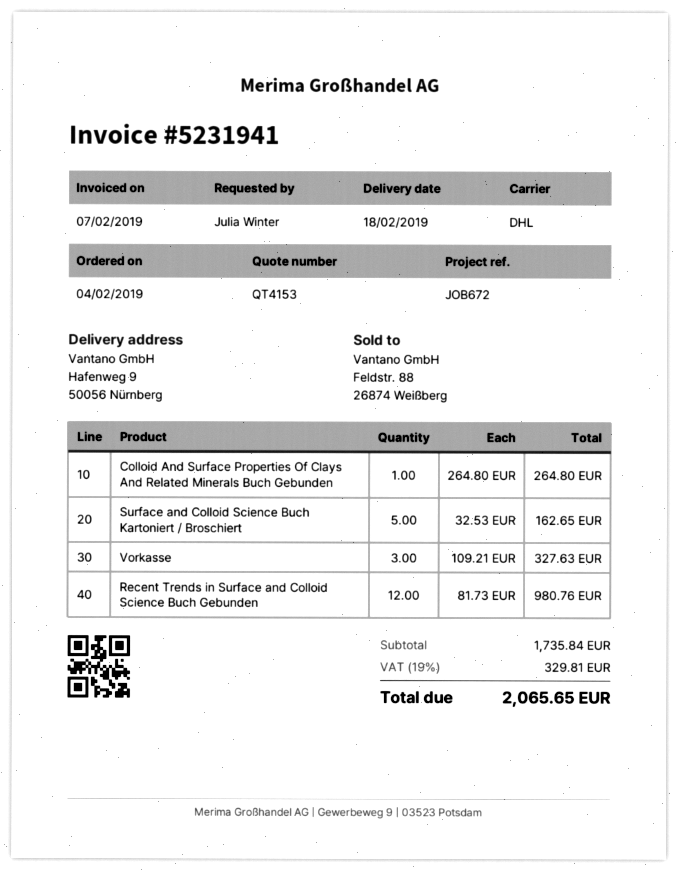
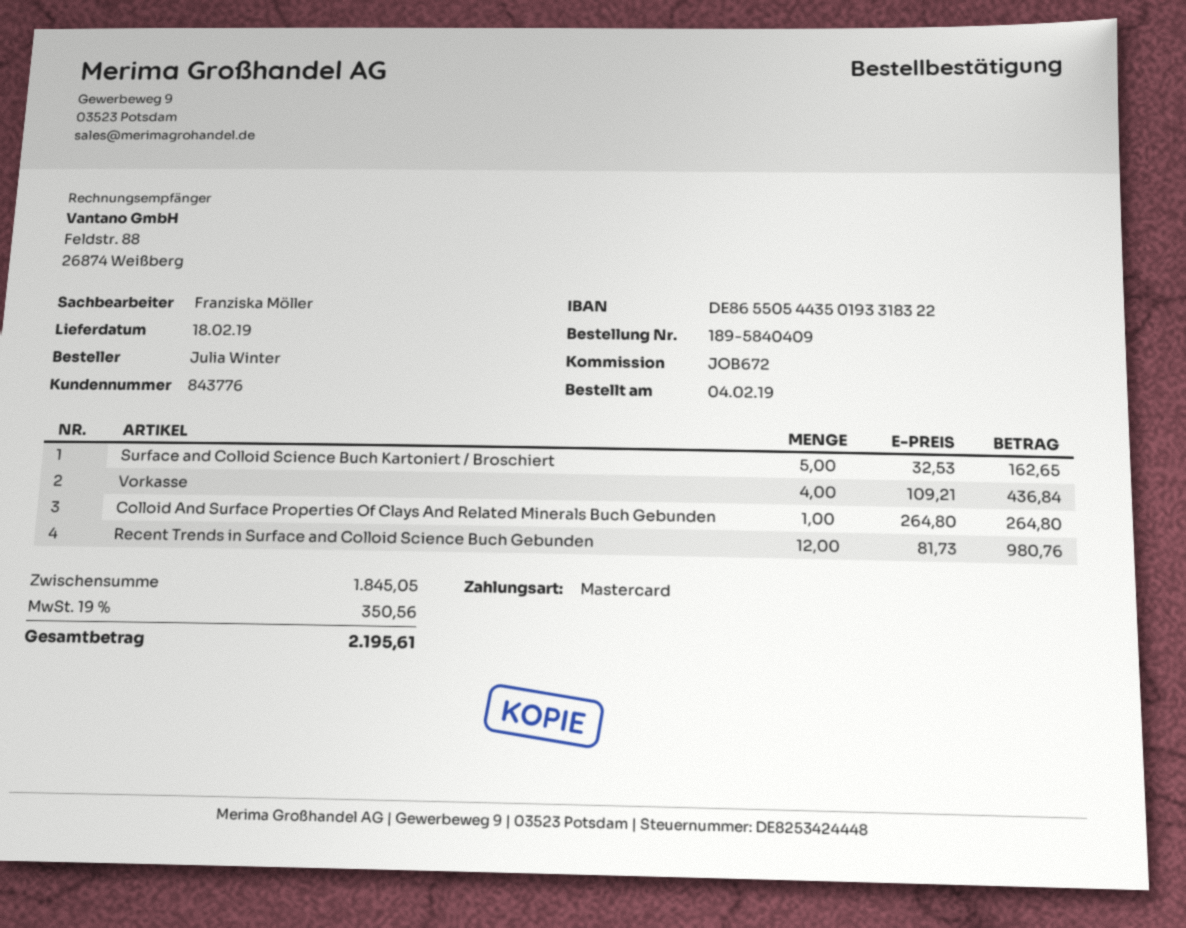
Vorkasse: 3 x 109.21 = 327.63 -> 4 x 109.21 = 436.84
subtotal: 1735.84 -> 1845.05
tax: 19% = 329.81 -> 19% = 350.56
total: 2065.65 -> 2195.61

